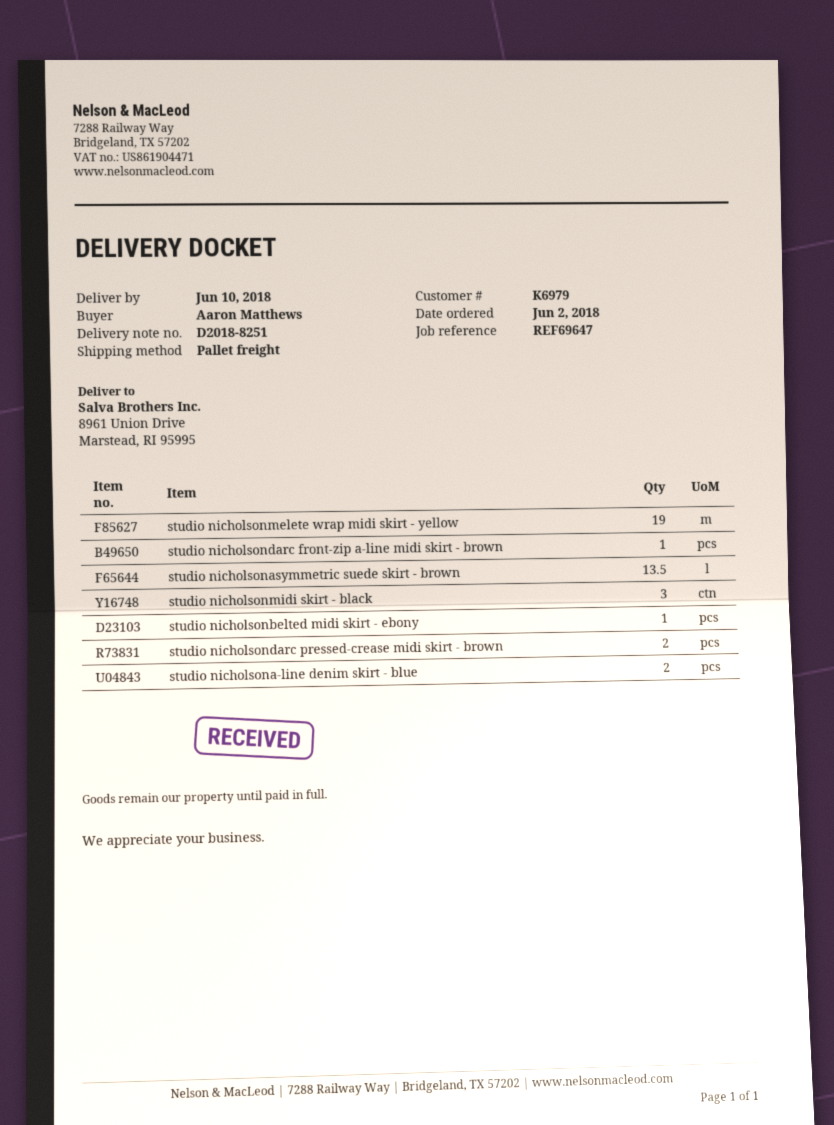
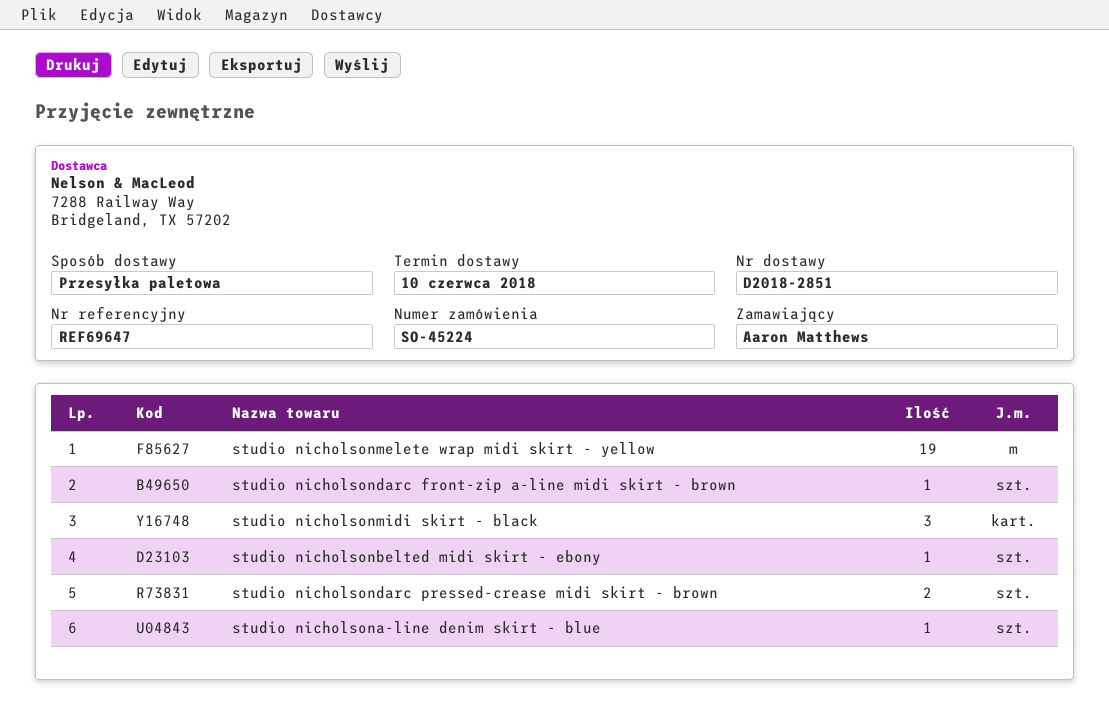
delivery note number: D2018-8251 -> D2018-2851
studio nicholsonasymmetric suede skirt - brown: 13.5 -> none
studio nicholsona-line denim skirt - blue: 2 -> 1

